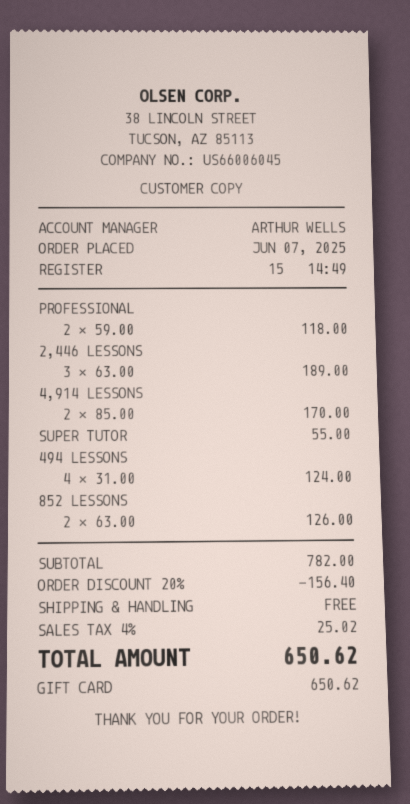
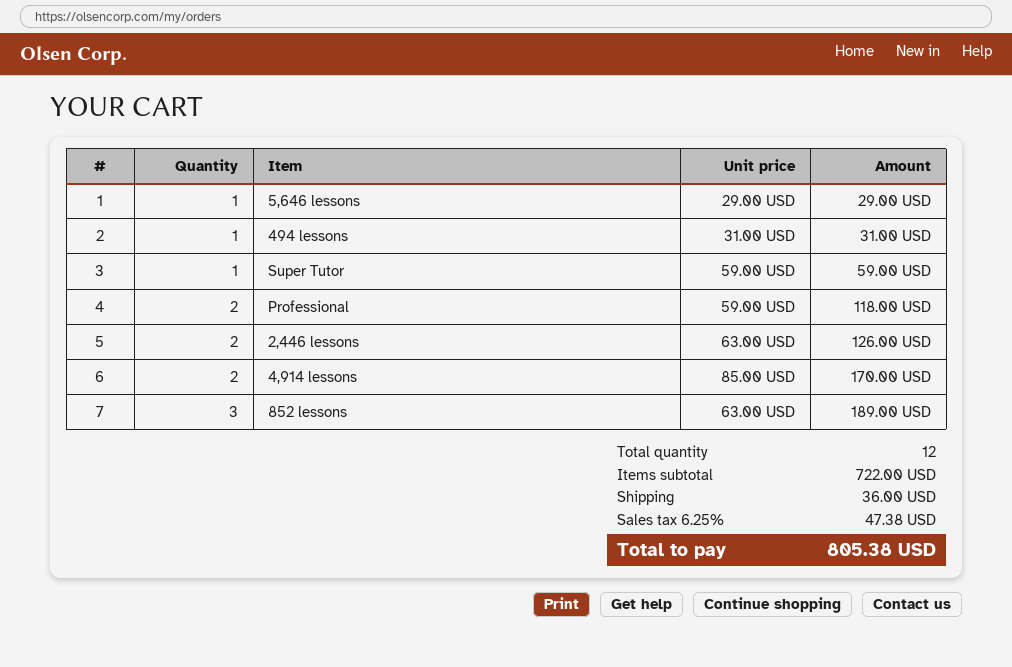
2,446 LESSONS: 3 x 63.00 = 189.00 -> 2 x 63.00 = 126.00
SUPER TUTOR: 1 x 55.00 = 55.00 -> 1 x 59.00 = 59.00
494 LESSONS: 4 x 31.00 = 124.00 -> 1 x 31.00 = 31.00
852 LESSONS: 2 x 63.00 = 126.00 -> 3 x 63.00 = 189.00
5,646 lessons: none -> 1 x 29.00 = 29.00
subtotal: 782.00 -> 722.00
discount: 20% = 156.40 -> none
shipping: 0.00 -> 36.00
tax: 4% = 25.02 -> 6.25% = 47.38
total: 650.62 -> 805.38

